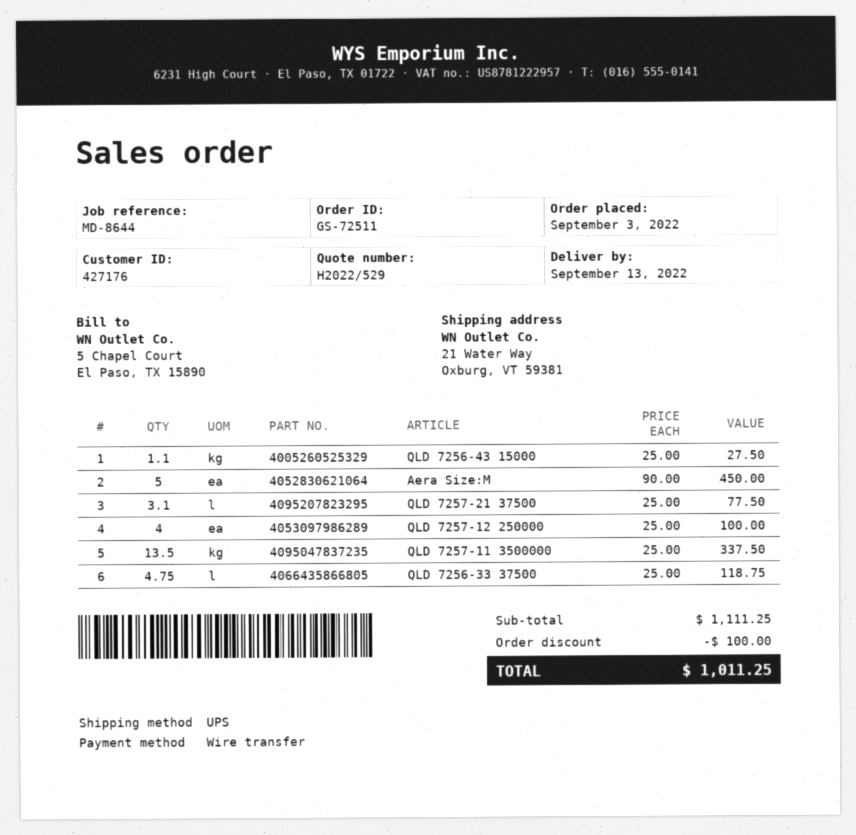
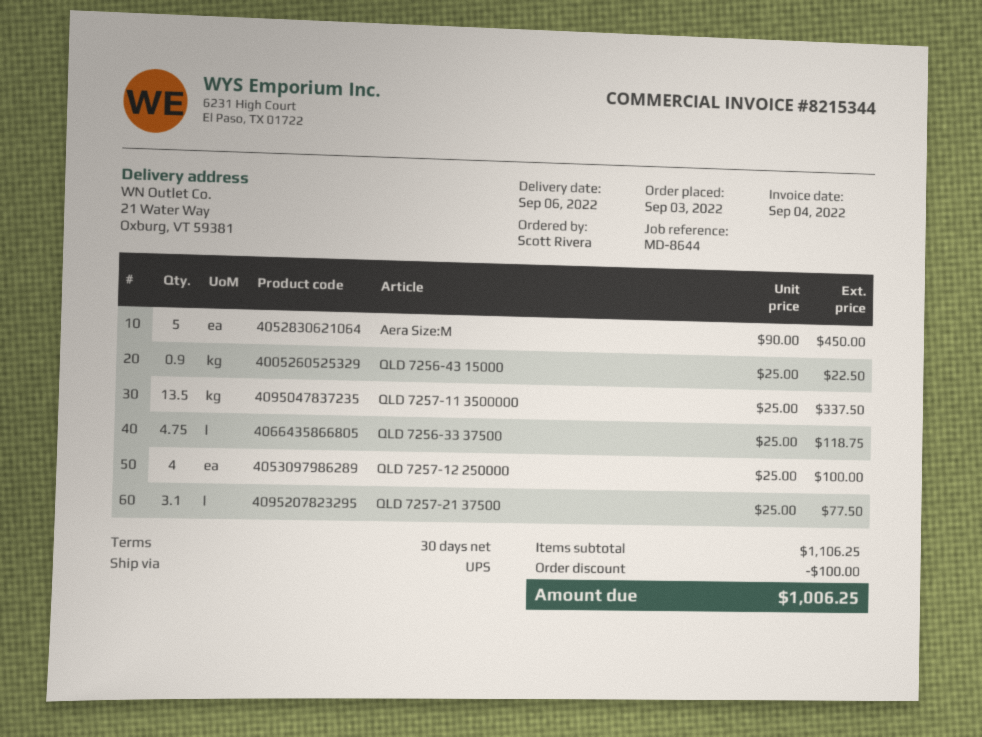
delivery date: 2022-09-13 -> 2022-09-06
QLD 7256-43 15000: 1.1 x 25.00 = 27.50 -> 0.9 x 25.00 = 22.50
subtotal: 1111.25 -> 1106.25
total: 1011.25 -> 1006.25

